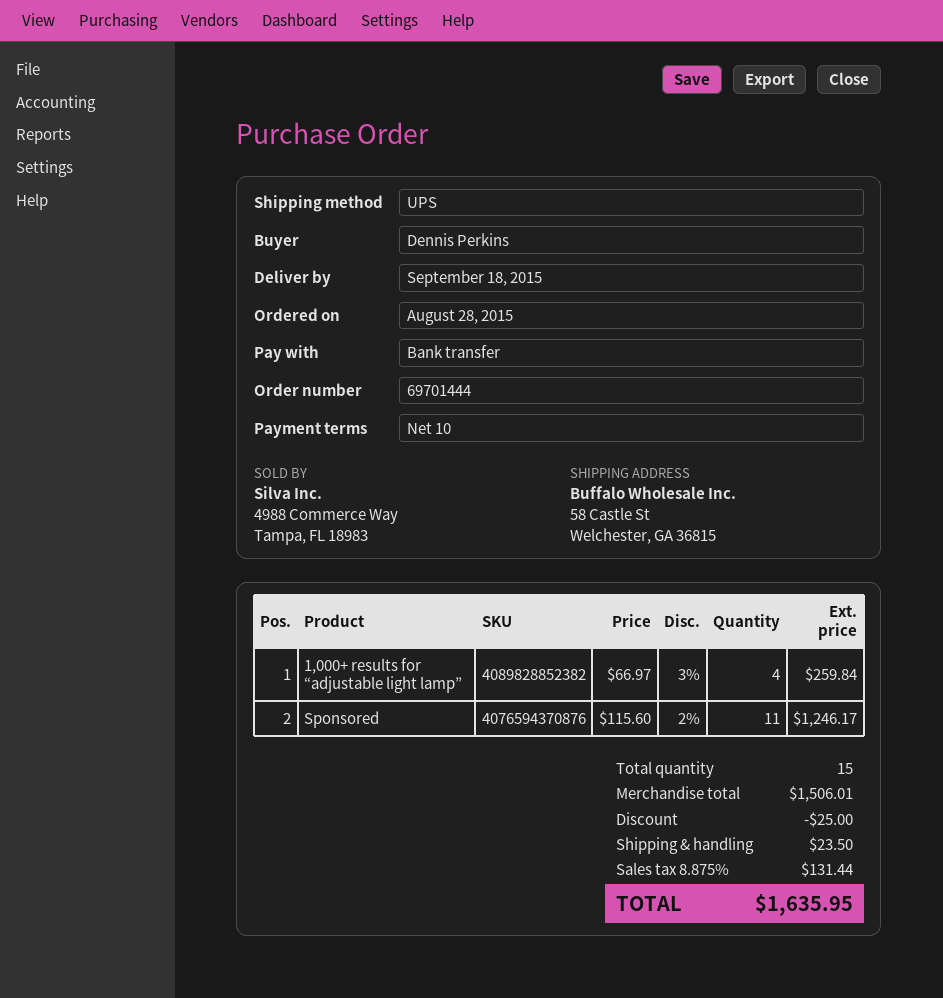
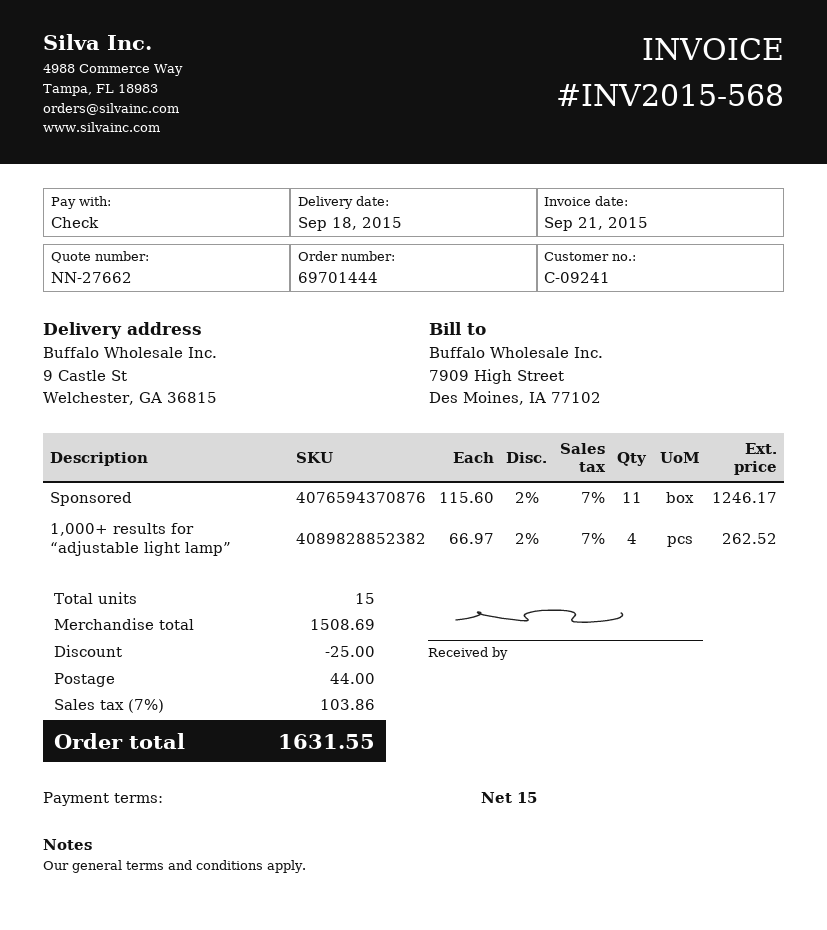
payment terms: 10 days -> 15 days
payment method: bank transfer -> cheque
ship to: 58 Castle St, Welchester, GA 36815 -> 9 Castle St, Welchester, GA 36815
1,000+ results for “adjustable light lamp”: 4 x 66.97 - 3% = 259.84 -> 4 x 66.97 - 2% = 262.52
subtotal: 1506.01 -> 1508.69
shipping: 23.50 -> 44.00
tax: 8.875% = 131.44 -> 7% = 103.86
total: 1635.95 -> 1631.55

